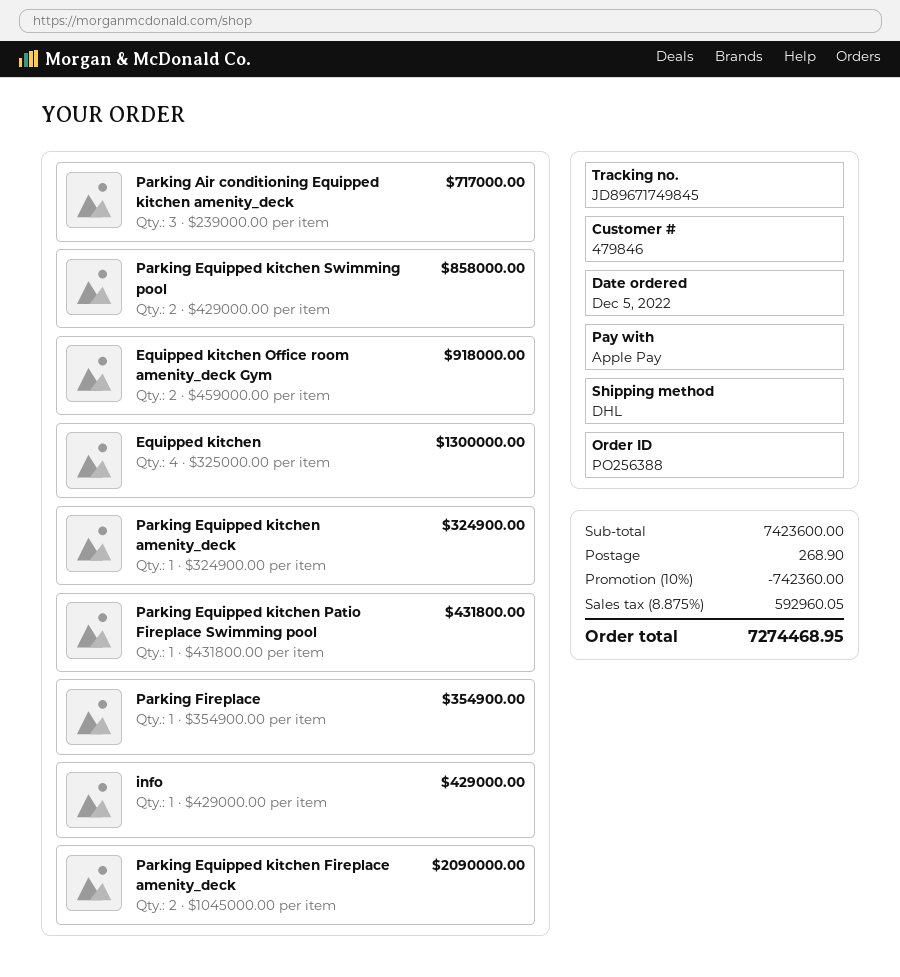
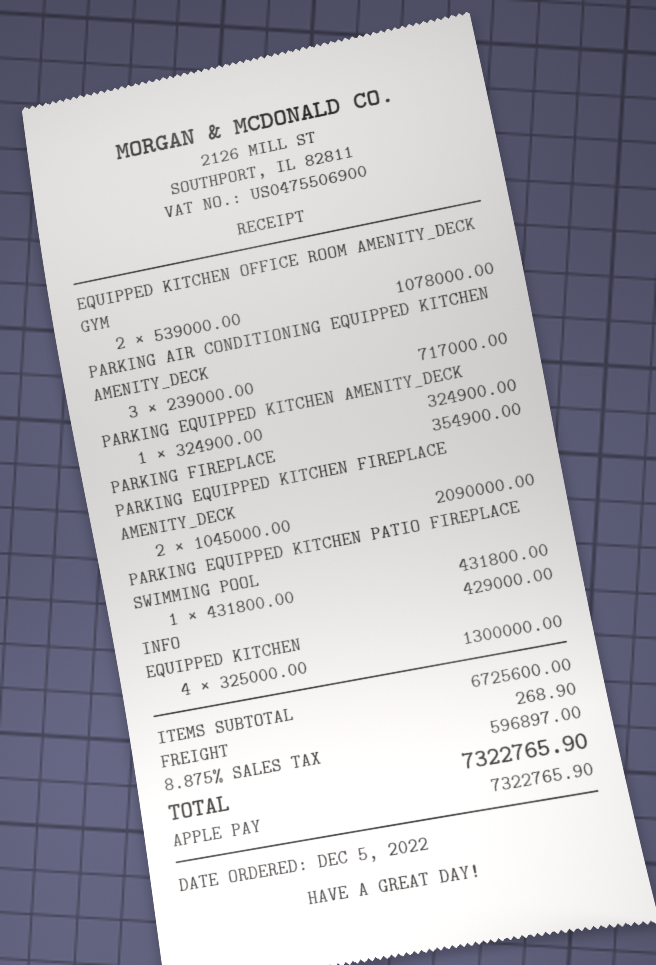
Parking Equipped kitchen Swimming pool: 2 x 429000.00 = 858000.00 -> none
Equipped kitchen Office room amenity_deck Gym: 2 x 459000.00 = 918000.00 -> 2 x 539000.00 = 1078000.00
subtotal: 7423600.00 -> 6725600.00
discount: 10% = 742360.00 -> none
tax: 8.875% = 592960.05 -> 8.875% = 596897.00
total: 7274468.95 -> 7322765.90

